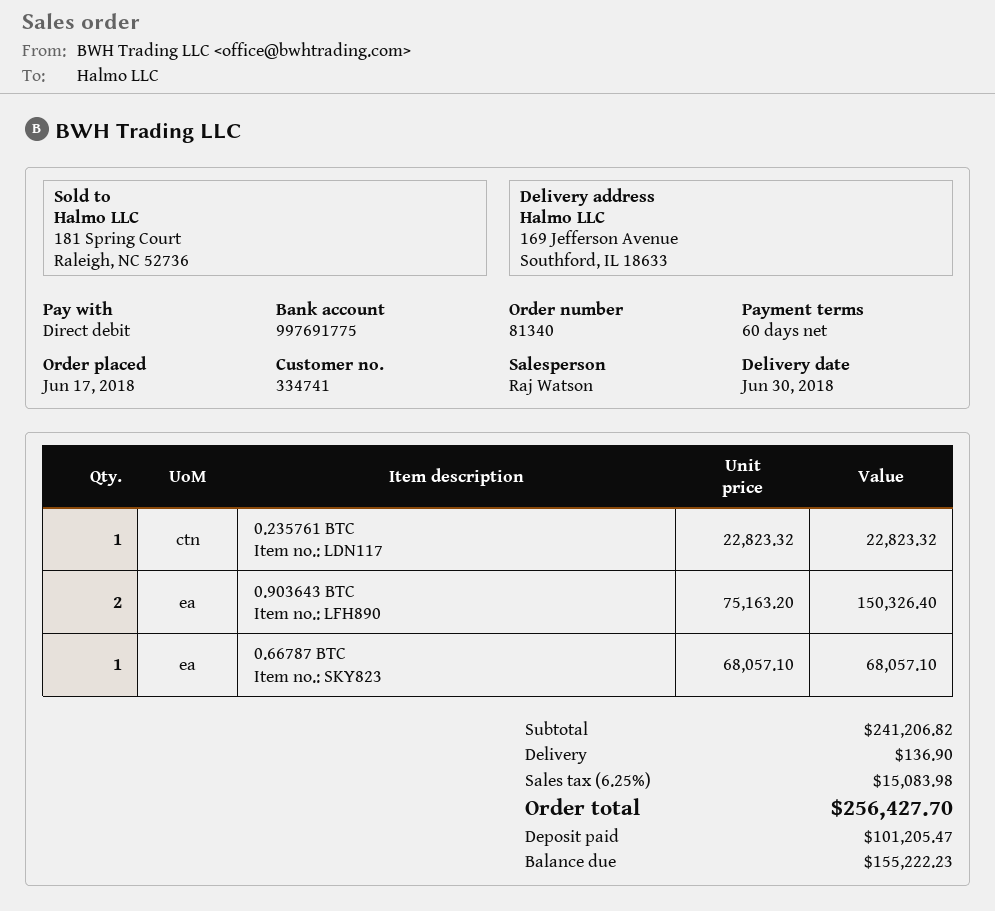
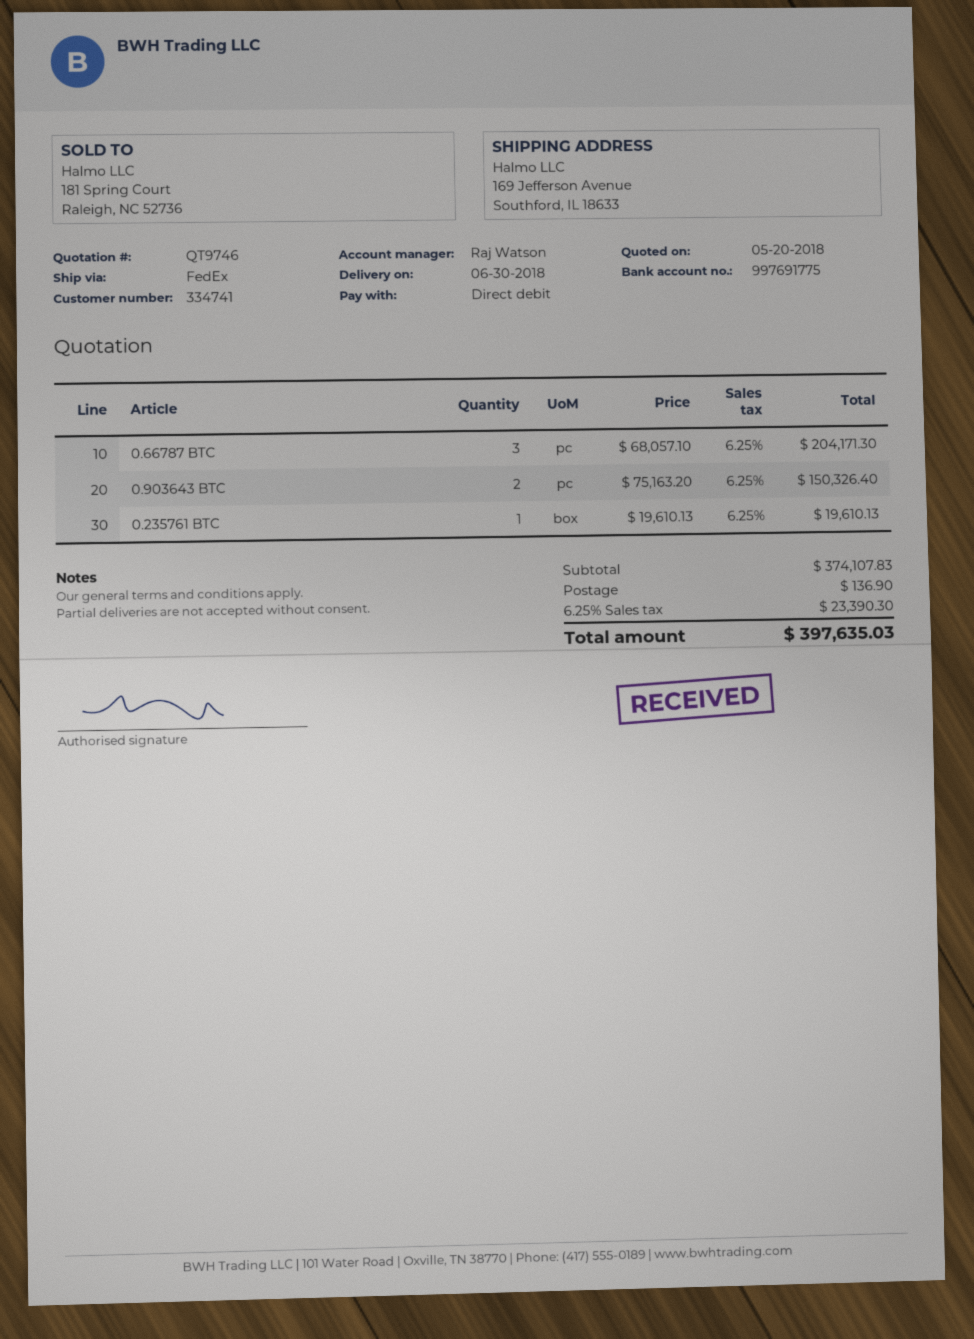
0.235761 BTC: 1 x 22823.32 = 22823.32 -> 1 x 19610.13 = 19610.13
0.66787 BTC: 1 x 68057.10 = 68057.10 -> 3 x 68057.10 = 204171.30
subtotal: 241206.82 -> 374107.83
tax: 6.25% = 15083.98 -> 6.25% = 23390.30
total: 256427.70 -> 397635.03

